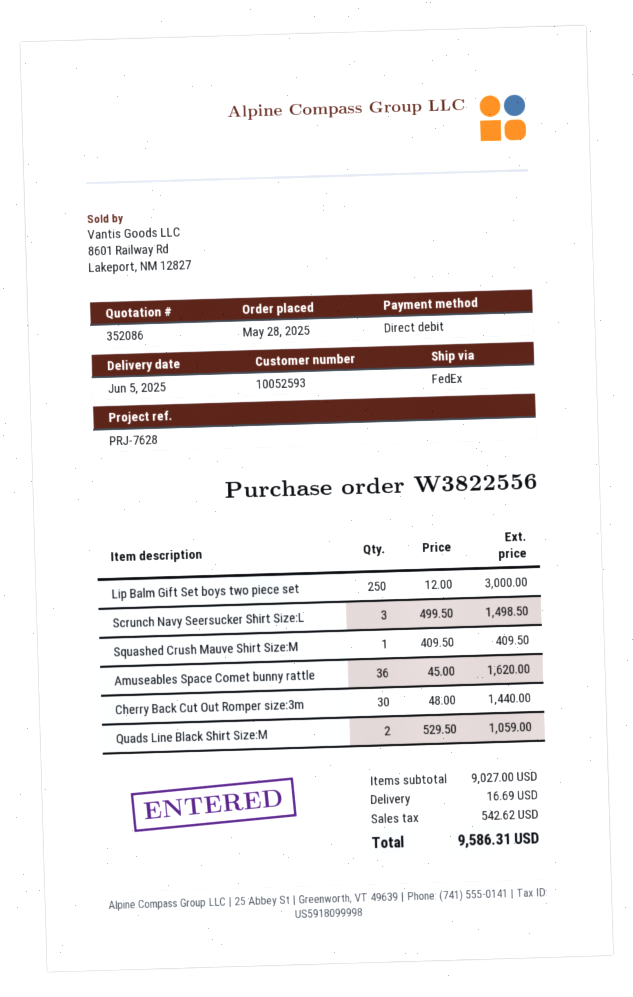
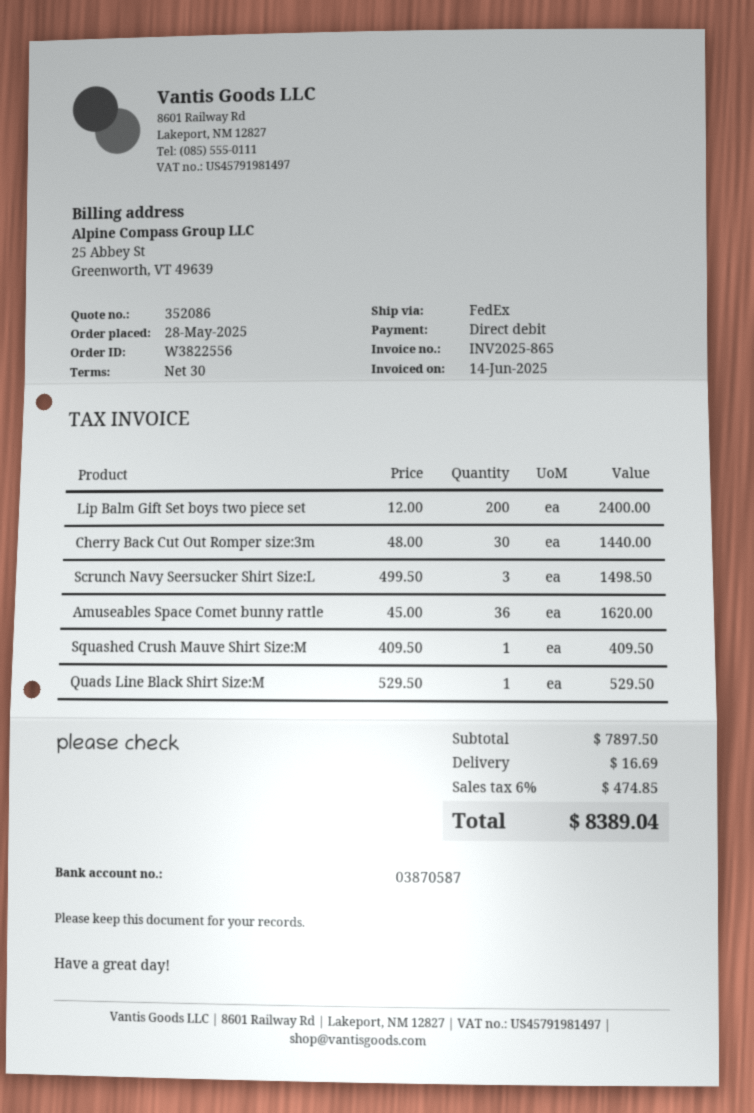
Lip Balm Gift Set boys two piece set: 250 x 12.00 = 3000.00 -> 200 x 12.00 = 2400.00
Quads Line Black Shirt Size:M: 2 x 529.50 = 1059.00 -> 1 x 529.50 = 529.50
subtotal: 9027.00 -> 7897.50
tax: 542.62 -> 474.85
total: 9586.31 -> 8389.04

